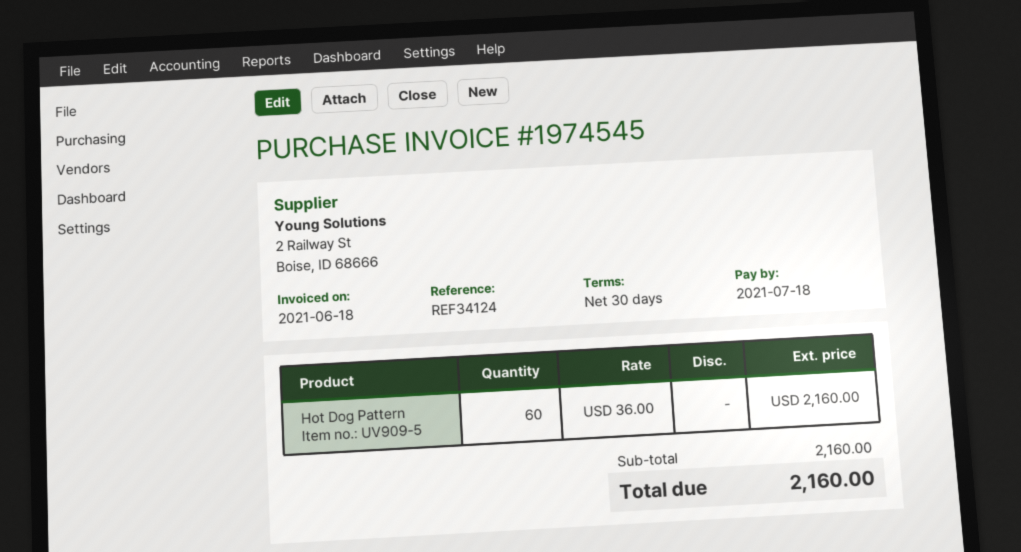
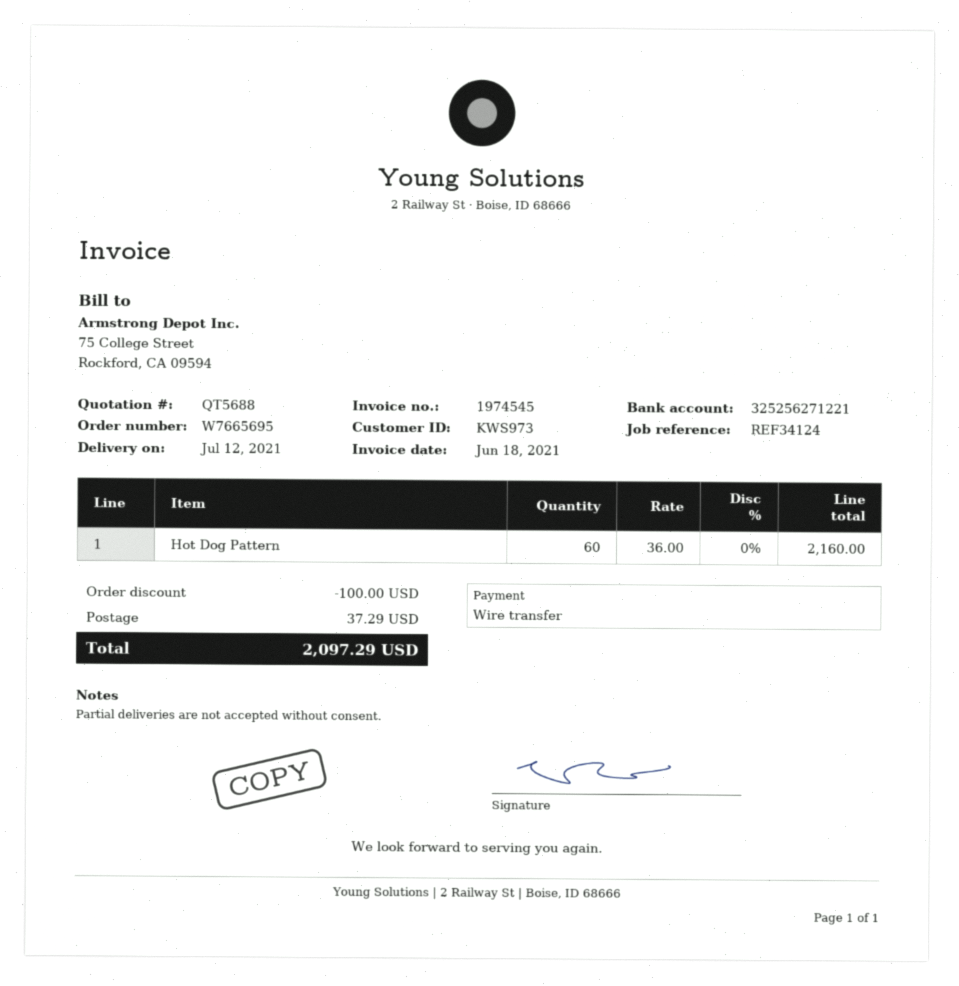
discount: none -> 100.00
shipping: none -> 37.29
total: 2160.00 -> 2097.29

